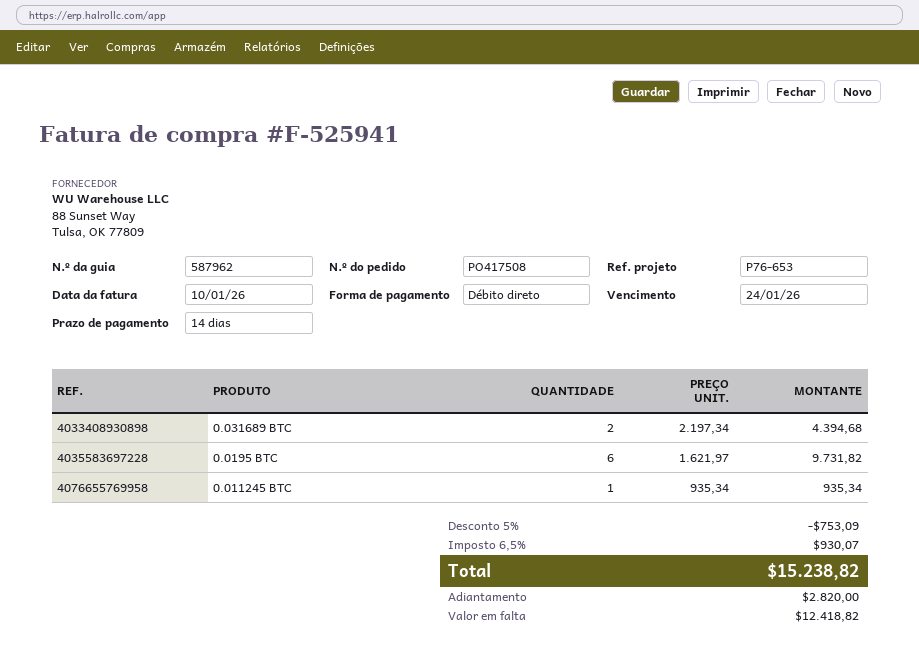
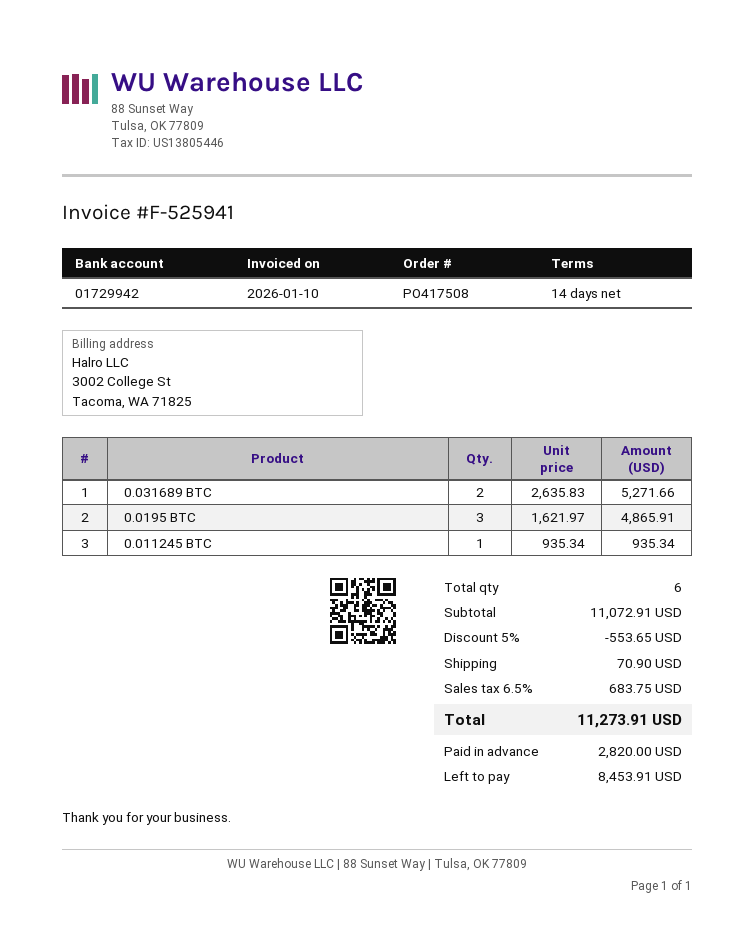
0.031689 BTC: 2 x 2197.34 = 4394.68 -> 2 x 2635.83 = 5271.66
0.0195 BTC: 6 x 1621.97 = 9731.82 -> 3 x 1621.97 = 4865.91
discount: 5% = 753.09 -> 5% = 553.65
shipping: none -> 70.90
tax: 6.5% = 930.07 -> 6.5% = 683.75
total: 15238.82 -> 11273.91
balance: 12418.82 -> 8453.91

